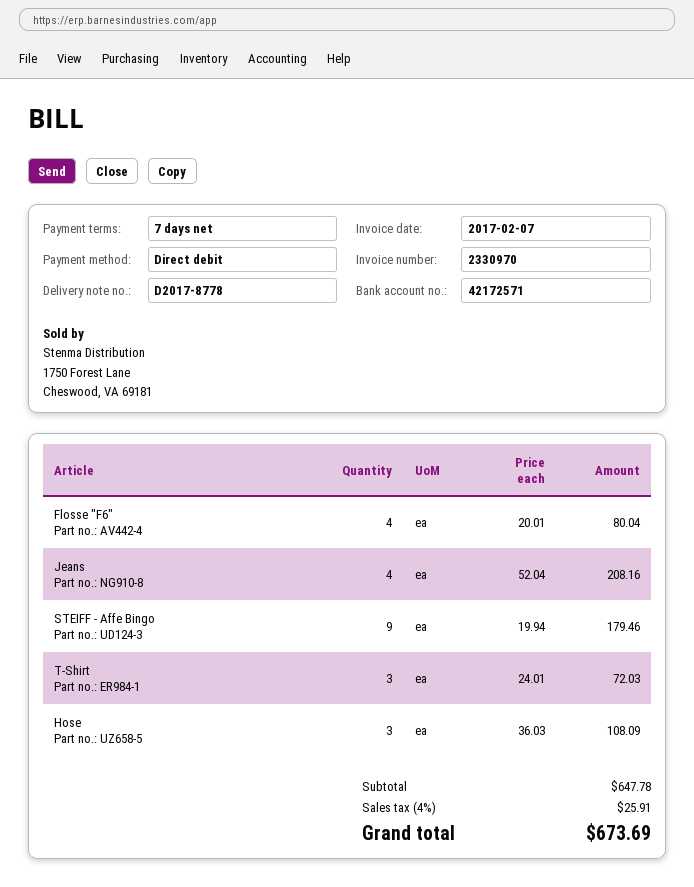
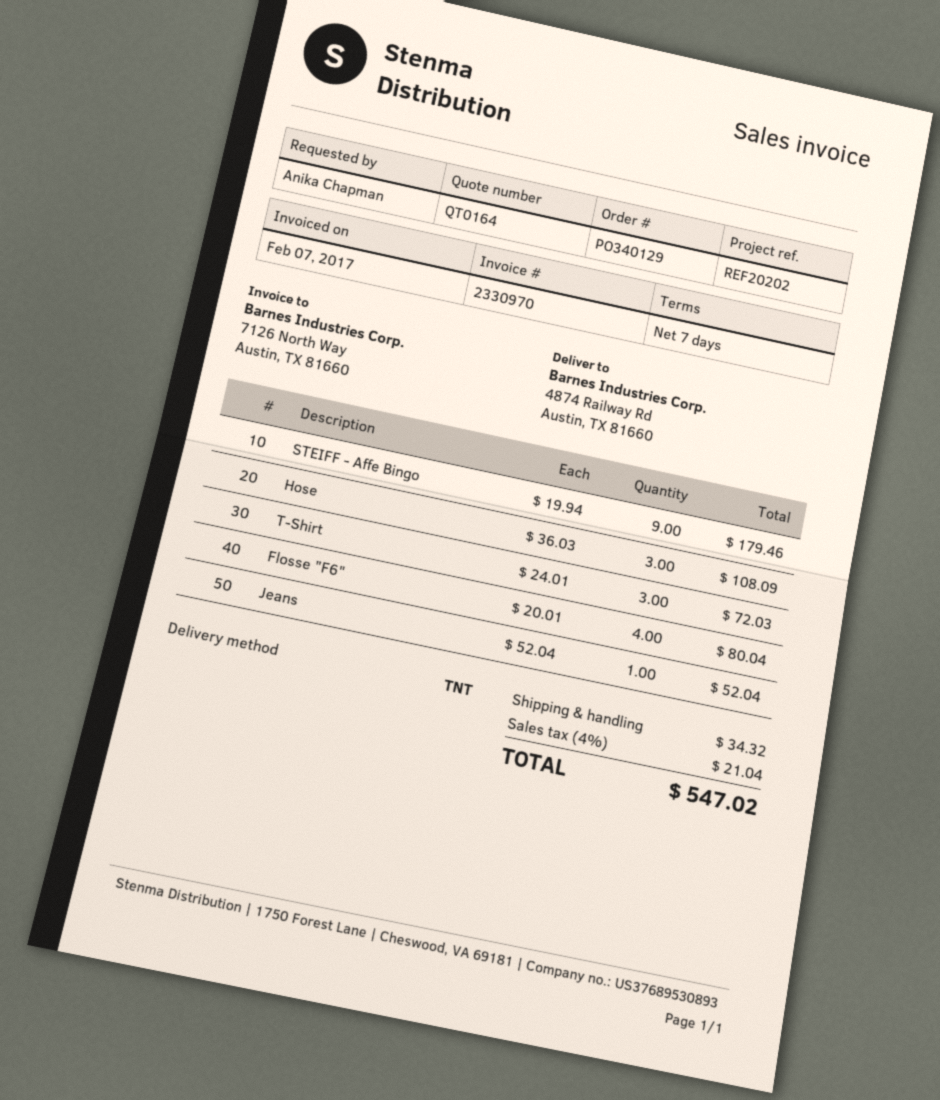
Jeans: 4 x 52.04 = 208.16 -> 1 x 52.04 = 52.04
shipping: none -> 34.32
tax: 4% = 25.91 -> 4% = 21.04
total: 673.69 -> 547.02

